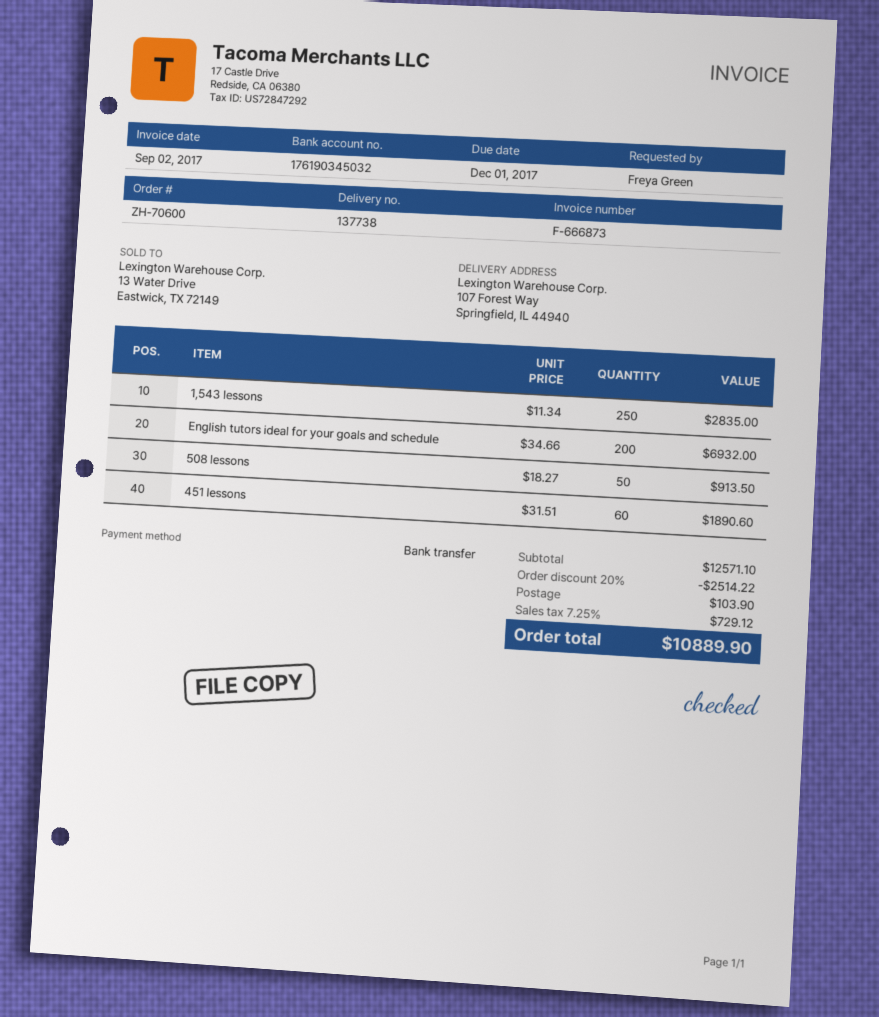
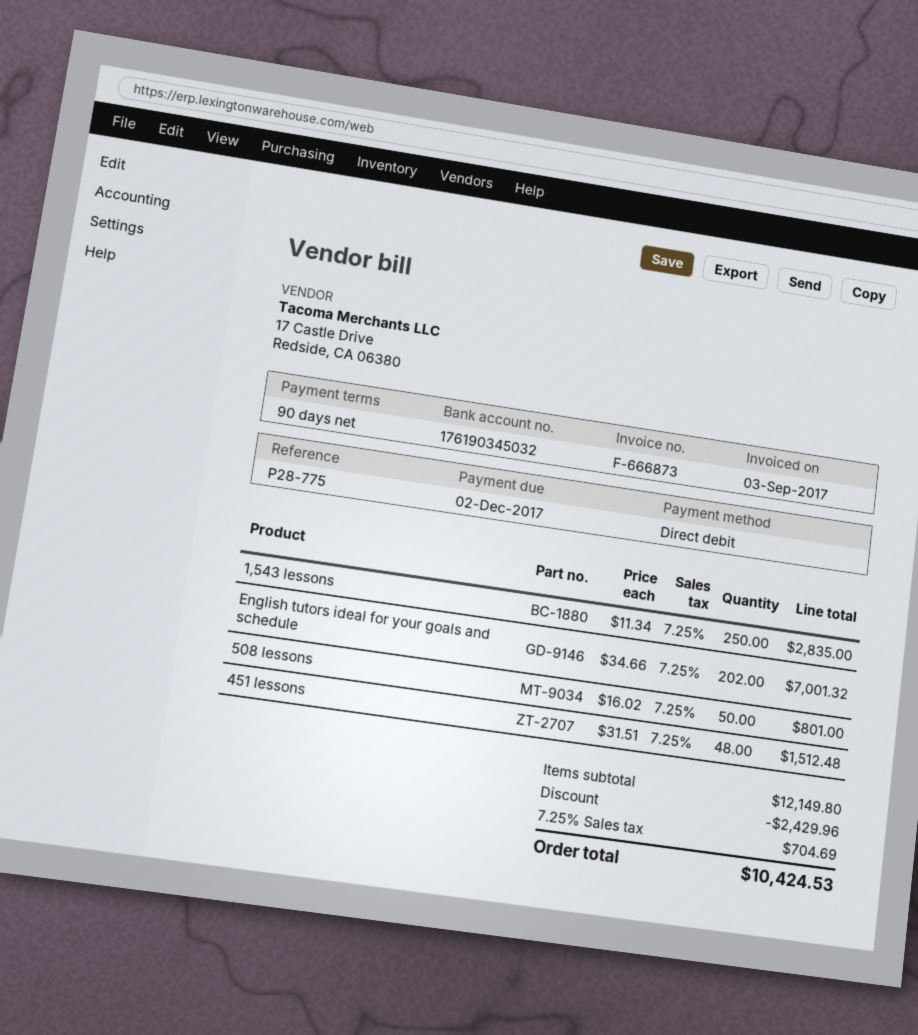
invoice date: 2017-09-02 -> 2017-09-03
due date: 2017-12-01 -> 2017-12-02
payment method: bank transfer -> direct debit
English tutors ideal for your goals and schedule: 200 x 34.66 = 6932.00 -> 202 x 34.66 = 7001.32
508 lessons: 50 x 18.27 = 913.50 -> 50 x 16.02 = 801.00
451 lessons: 60 x 31.51 = 1890.60 -> 48 x 31.51 = 1512.48
subtotal: 12571.10 -> 12149.80
discount: 2514.22 -> 2429.96
shipping: 103.90 -> none
tax: 7.25% = 729.12 -> 7.25% = 704.69
total: 10889.90 -> 10424.53

